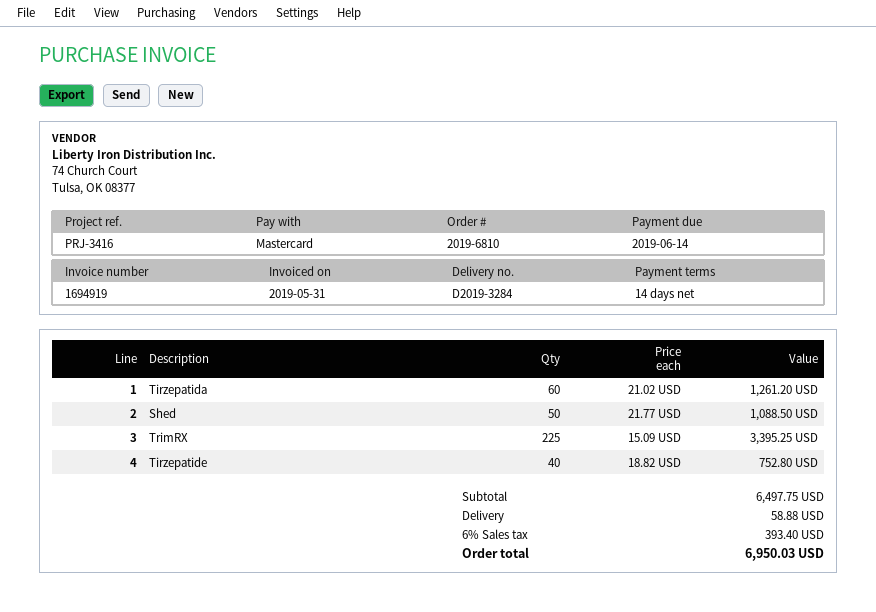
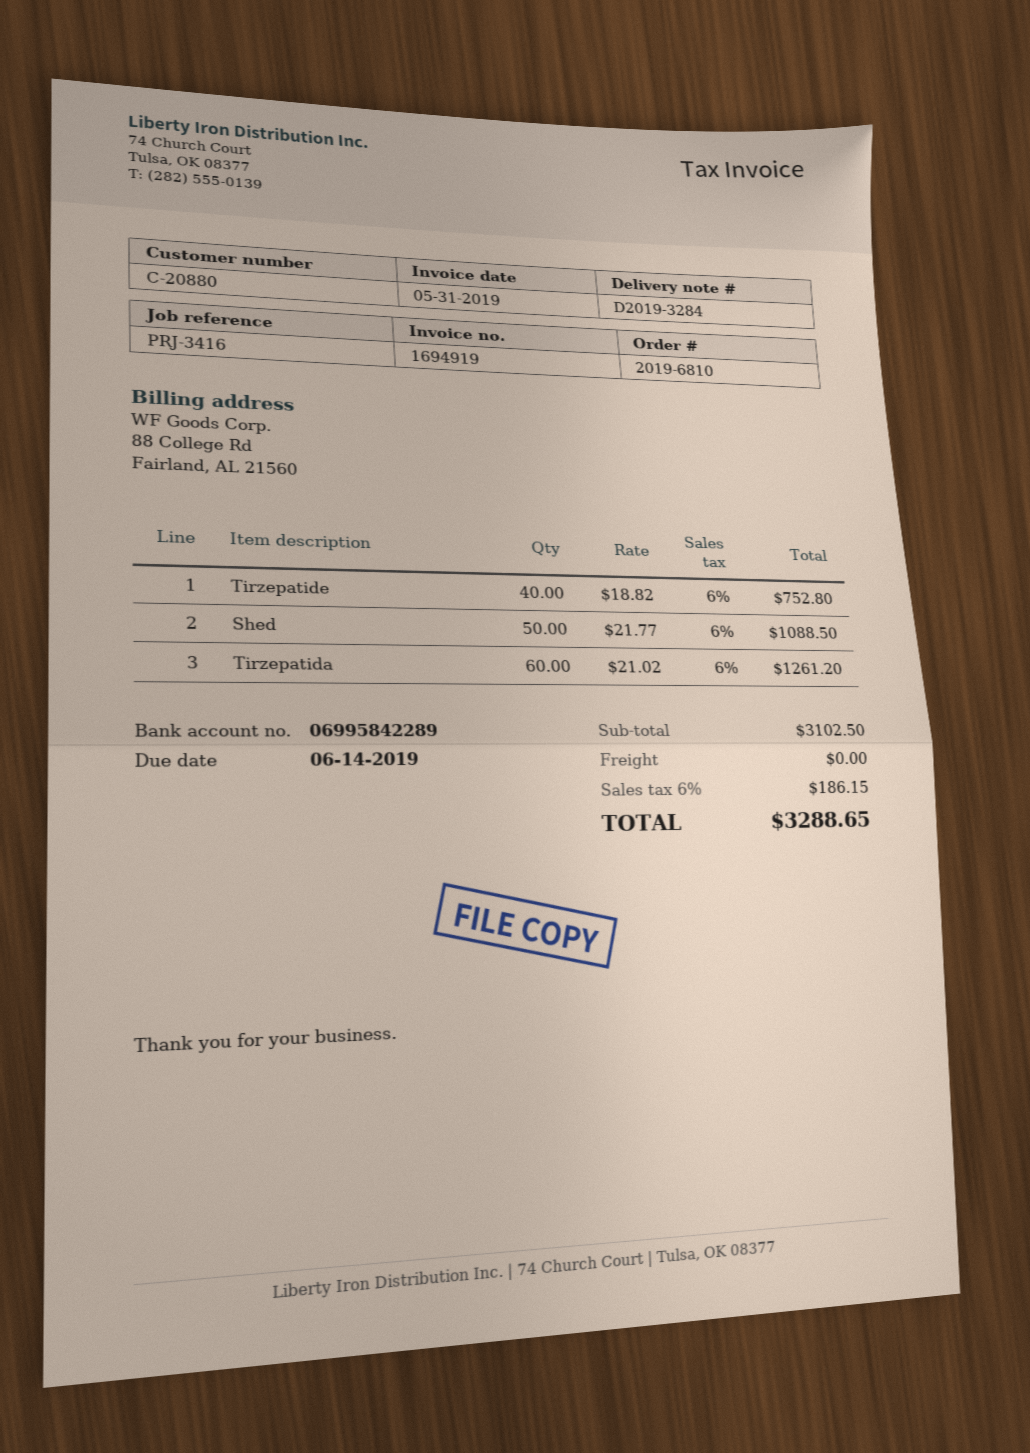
TrimRX: 225 x 15.09 = 3395.25 -> none
subtotal: 6497.75 -> 3102.50
shipping: 58.88 -> 0.00
tax: 6% = 393.40 -> 6% = 186.15
total: 6950.03 -> 3288.65

